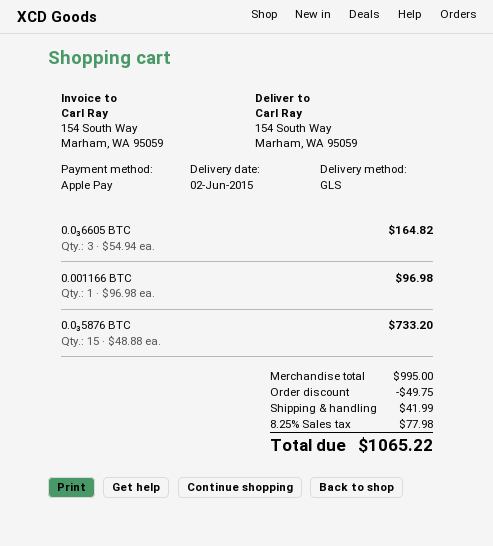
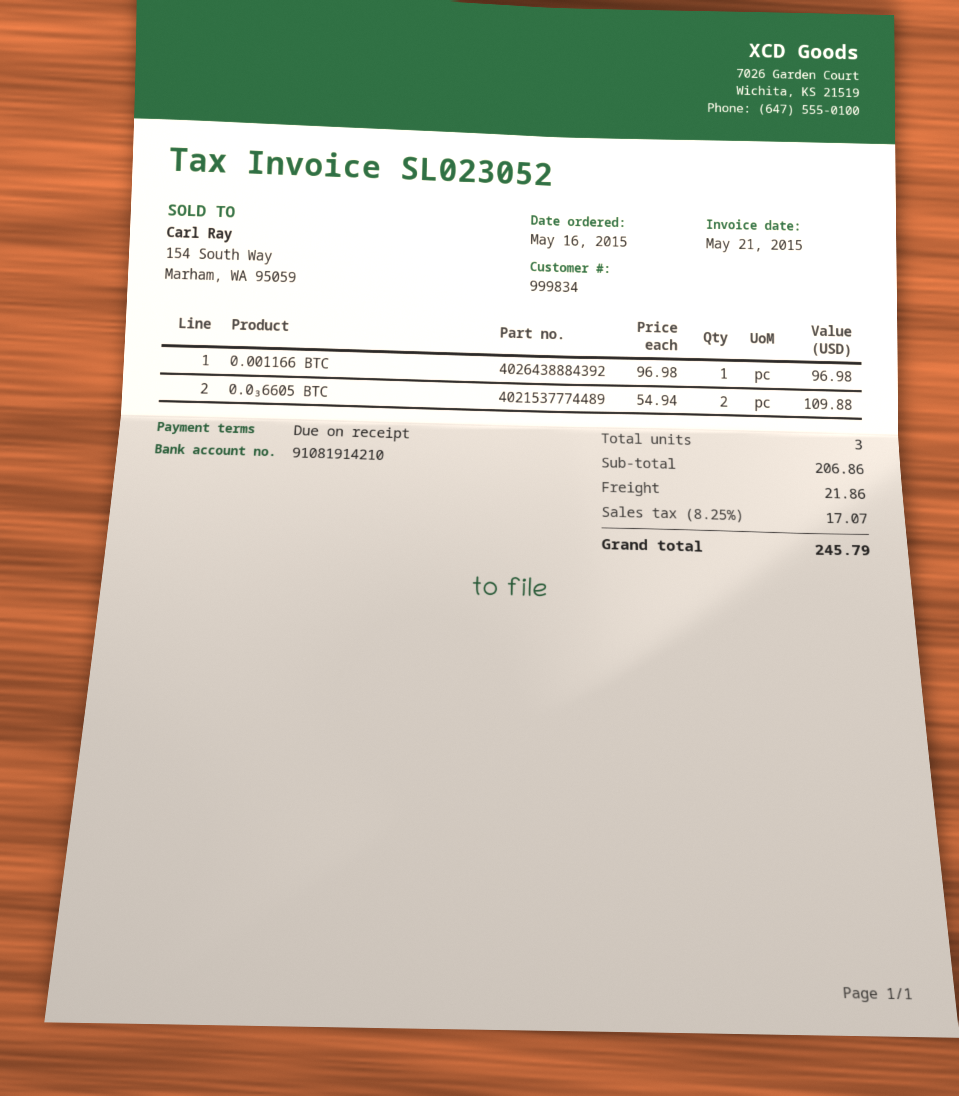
0.0₃6605 BTC: 3 x 54.94 = 164.82 -> 2 x 54.94 = 109.88
0.0₃5876 BTC: 15 x 48.88 = 733.20 -> none
subtotal: 995.00 -> 206.86
discount: 49.75 -> none
shipping: 41.99 -> 21.86
tax: 8.25% = 77.98 -> 8.25% = 17.07
total: 1065.22 -> 245.79

